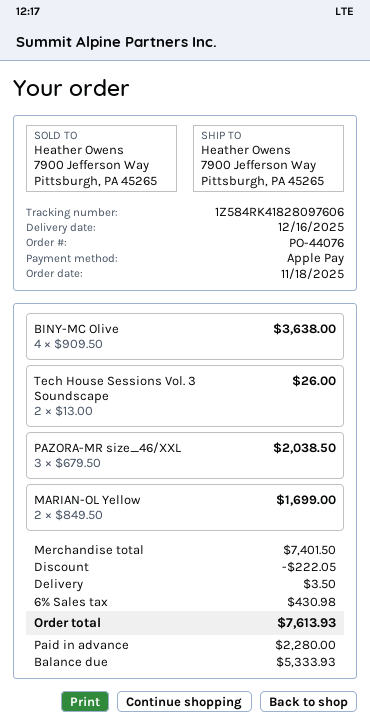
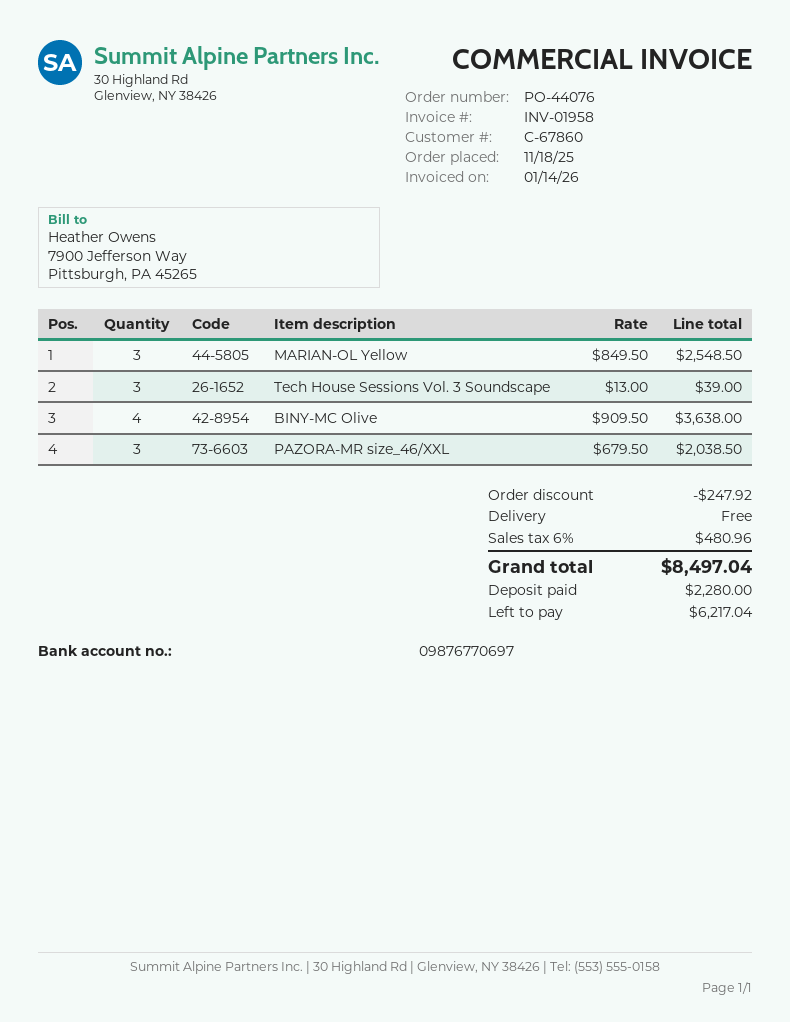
Tech House Sessions Vol. 3 Soundscape: 2 x 13.00 = 26.00 -> 3 x 13.00 = 39.00
MARIAN-OL Yellow: 2 x 849.50 = 1699.00 -> 3 x 849.50 = 2548.50
discount: 222.05 -> 247.92
shipping: 3.50 -> 0.00
tax: 6% = 430.98 -> 6% = 480.96
total: 7613.93 -> 8497.04
balance: 5333.93 -> 6217.04

